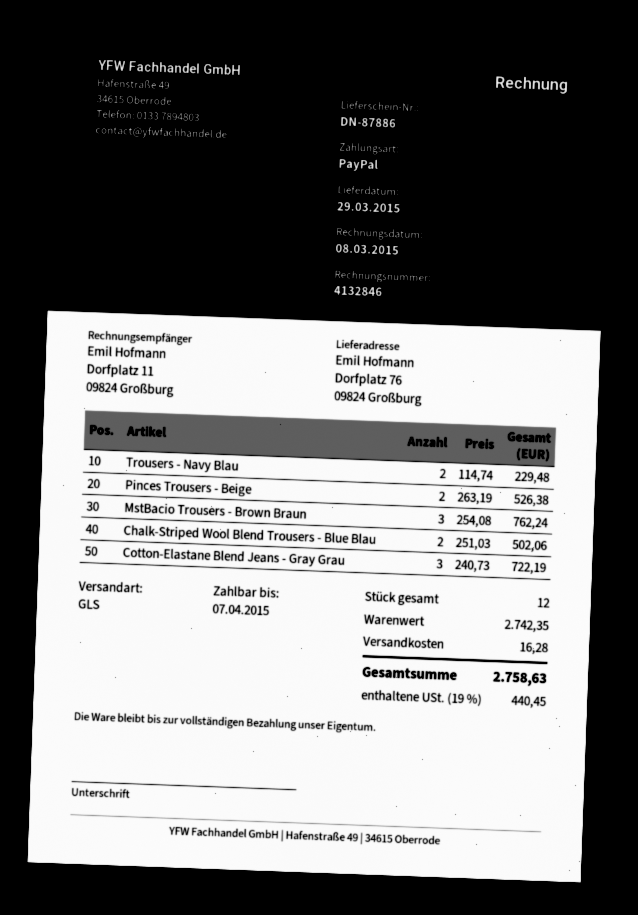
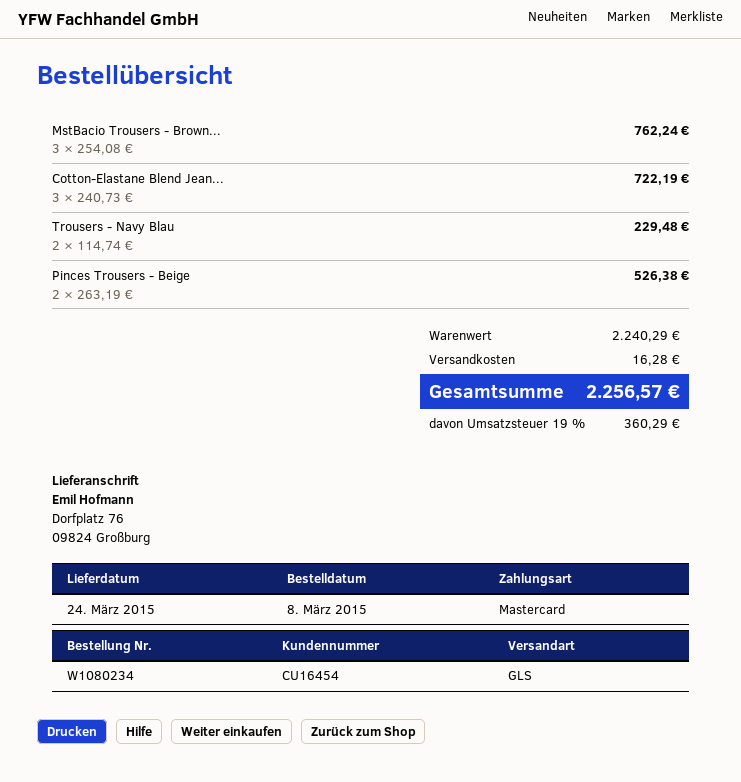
delivery date: 2015-03-29 -> 2015-03-24
payment method: PayPal -> Mastercard
Chalk-Striped Wool Blend Trousers - Blue Blau: 2 x 251.03 = 502.06 -> none
subtotal: 2742.35 -> 2240.29
tax: 19% = 440.45 -> 19% = 360.29
total: 2758.63 -> 2256.57

